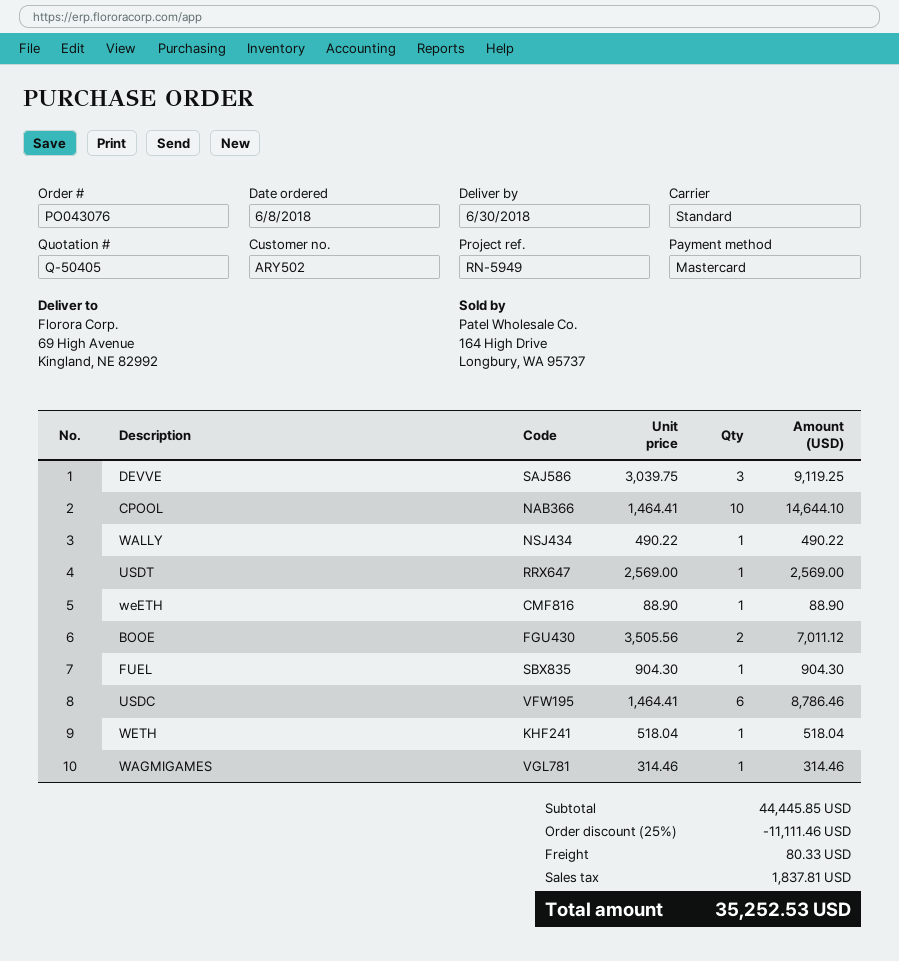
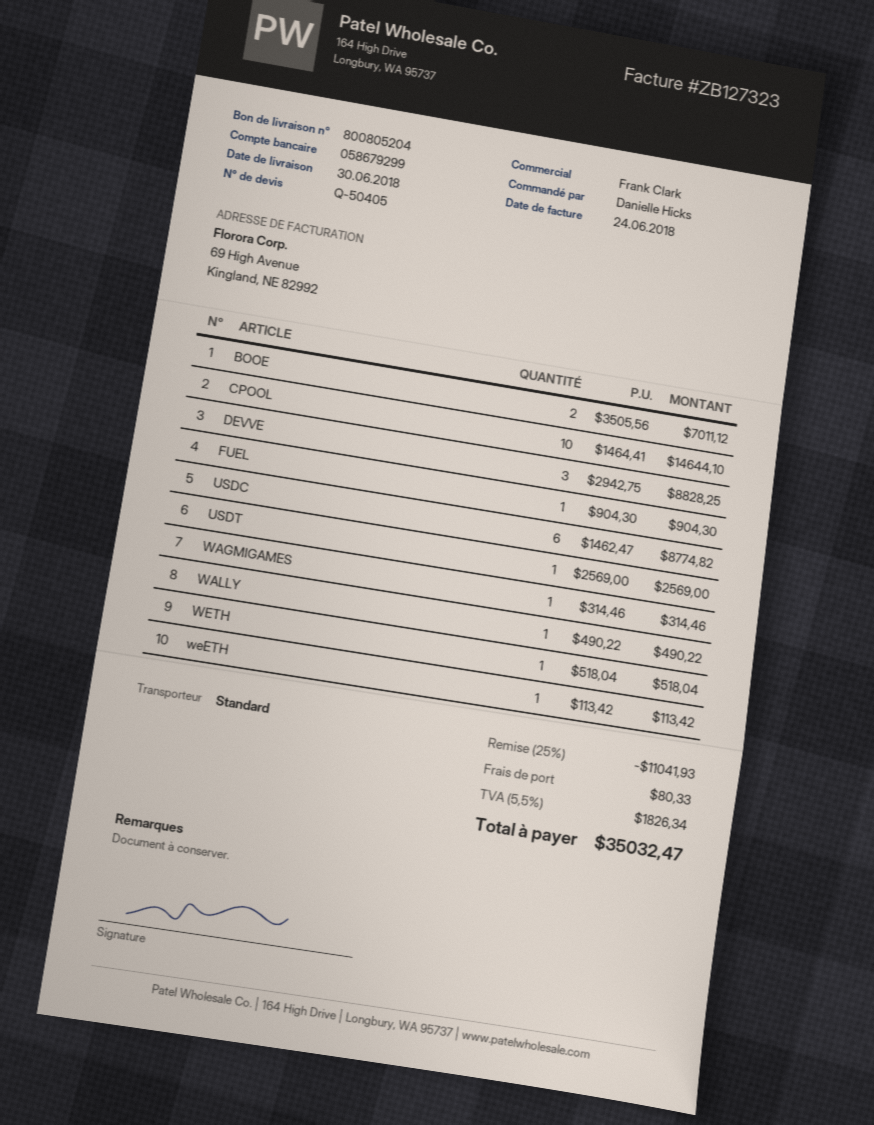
DEVVE: 3 x 3039.75 = 9119.25 -> 3 x 2942.75 = 8828.25
weETH: 1 x 88.90 = 88.90 -> 1 x 113.42 = 113.42
USDC: 6 x 1464.41 = 8786.46 -> 6 x 1462.47 = 8774.82
discount: 25% = 11111.46 -> 25% = 11041.93
tax: 1837.81 -> 1826.34
total: 35252.53 -> 35032.47

